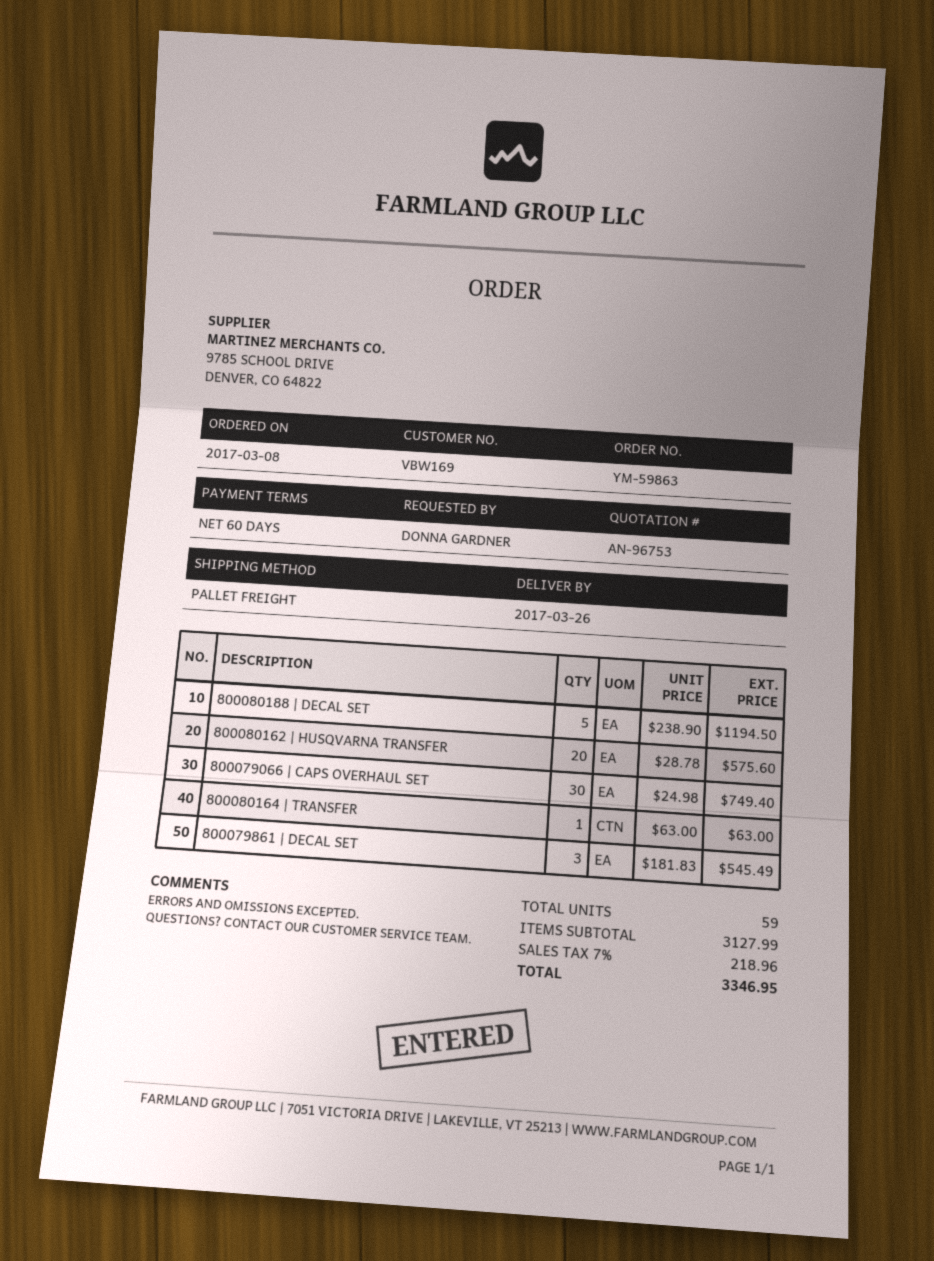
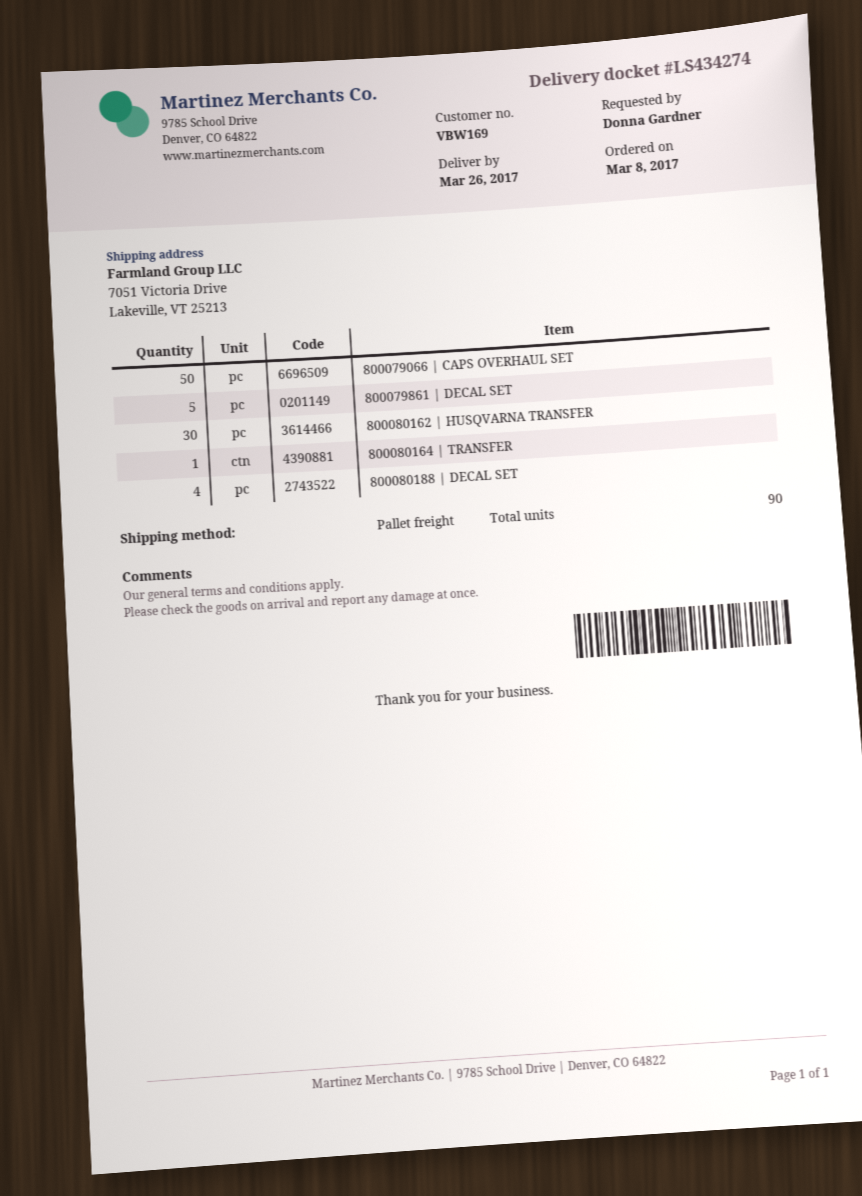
800080188 | DECAL SET: 5 -> 4
800080162 | HUSQVARNA TRANSFER: 20 -> 30
800079066 | CAPS OVERHAUL SET: 30 -> 50
800079861 | DECAL SET: 3 -> 5
total quantity: 59 -> 90

